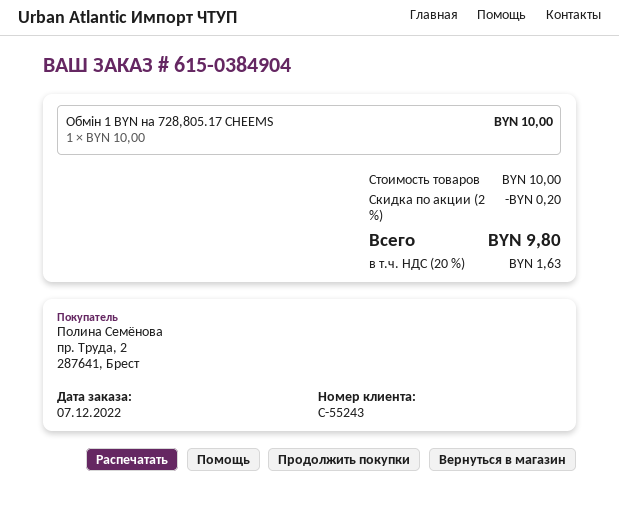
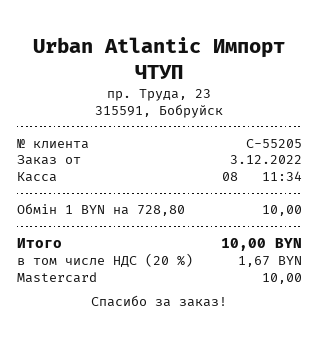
order date: 2022-12-07 -> 2022-12-03
customer number: C-55243 -> C-55205
discount: 2% = 0.20 -> none
tax: 20% = 1.63 -> 20% = 1.67
total: 9.80 -> 10.00

